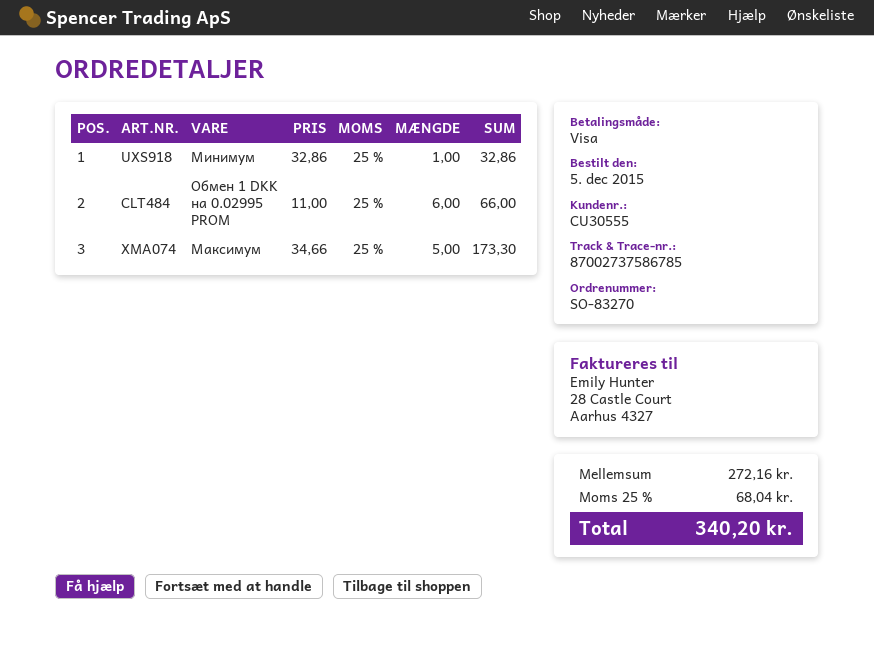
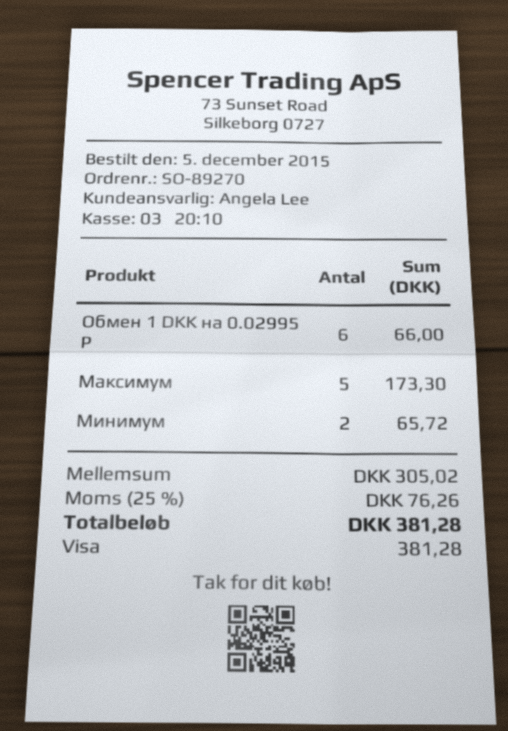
order number: SO-83270 -> SO-89270
Минимум: 1 for 32.86 -> 2 for 65.72
subtotal: 272.16 -> 305.02
tax: 25% = 68.04 -> 25% = 76.26
total: 340.20 -> 381.28

